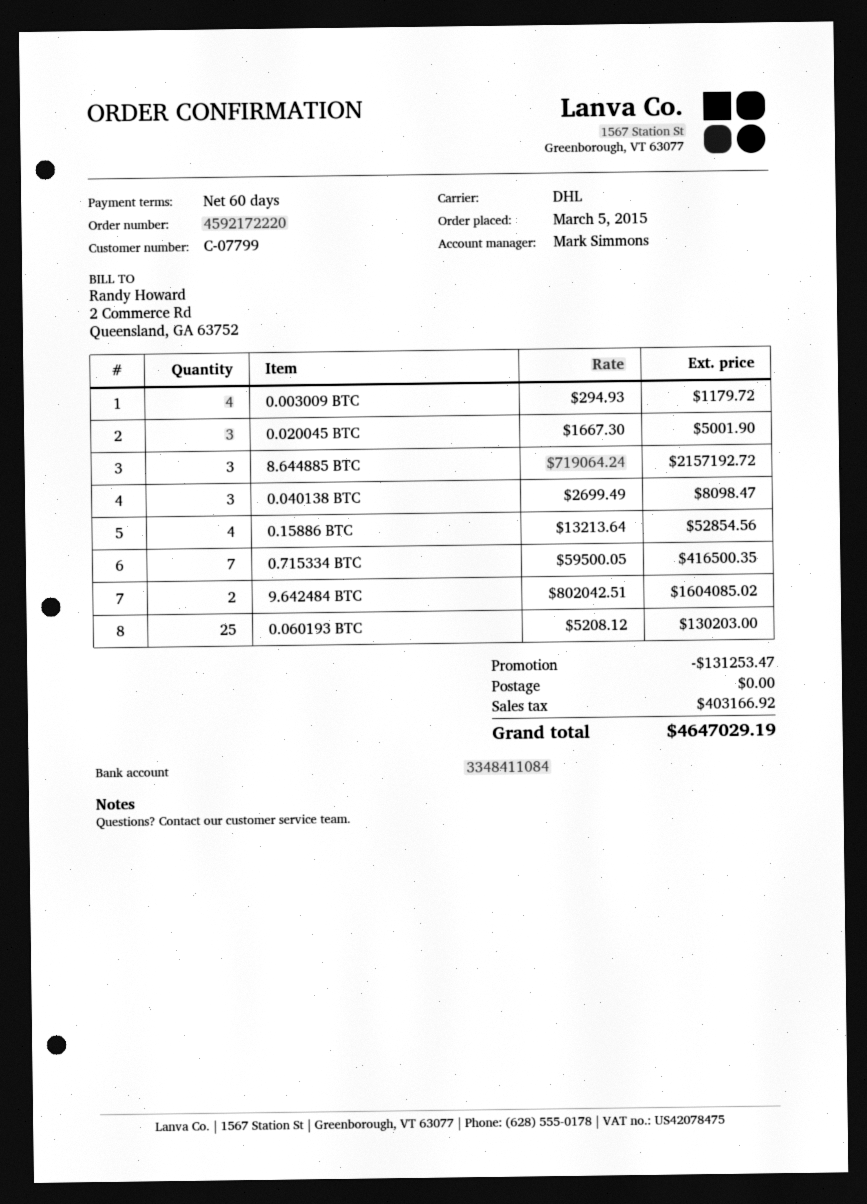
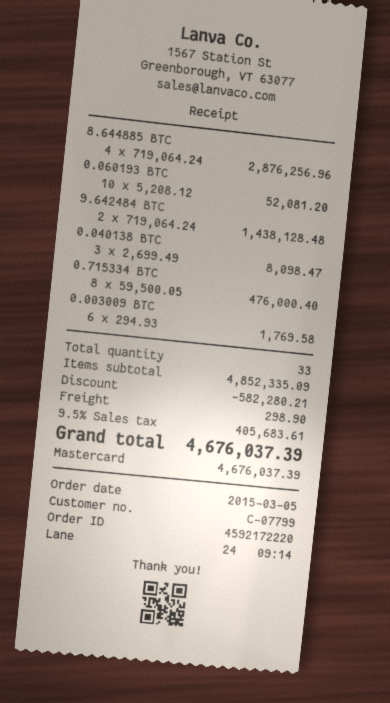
0.003009 BTC: 4 x 294.93 = 1179.72 -> 6 x 294.93 = 1769.58
0.020045 BTC: 3 x 1667.30 = 5001.90 -> none
8.644885 BTC: 3 x 719064.24 = 2157192.72 -> 4 x 719064.24 = 2876256.96
0.15886 BTC: 4 x 13213.64 = 52854.56 -> none
0.715334 BTC: 7 x 59500.05 = 416500.35 -> 8 x 59500.05 = 476000.40
9.642484 BTC: 2 x 802042.51 = 1604085.02 -> 2 x 719064.24 = 1438128.48
0.060193 BTC: 25 x 5208.12 = 130203.00 -> 10 x 5208.12 = 52081.20
discount: 131253.47 -> 582280.21
shipping: 0.00 -> 298.90
tax: 403166.92 -> 405683.61
total: 4647029.19 -> 4676037.39

